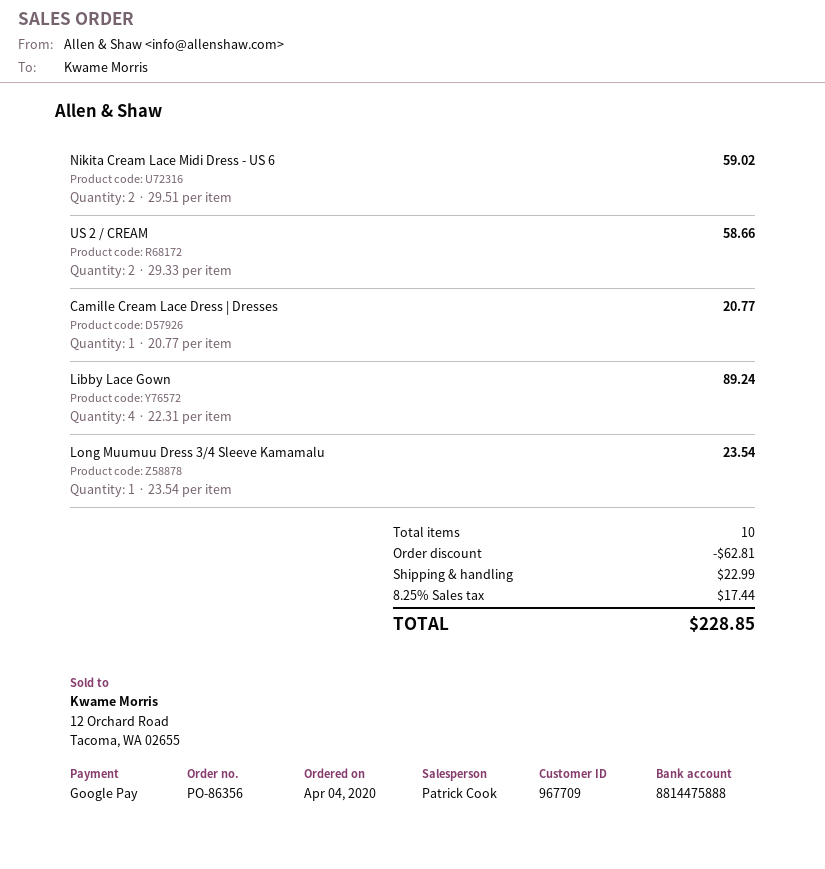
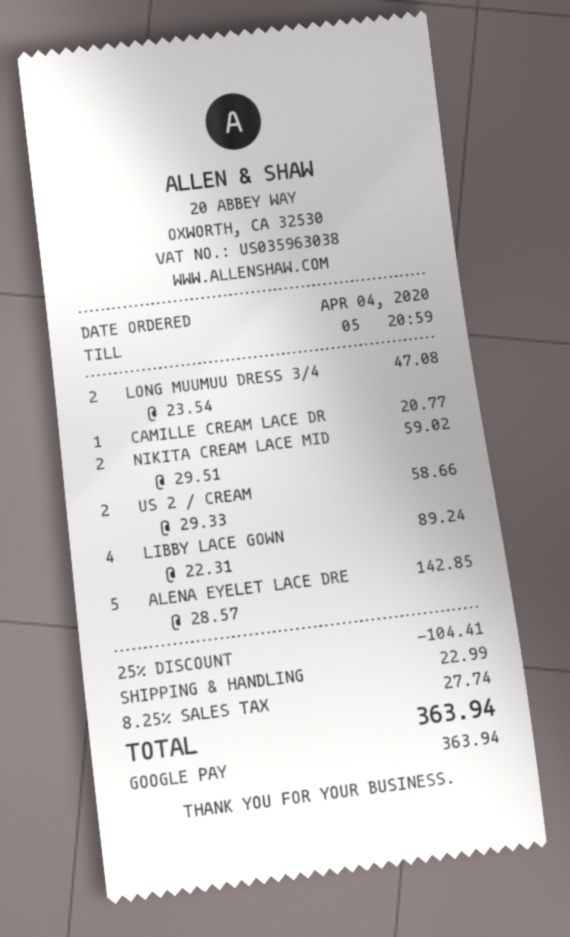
Long Muumuu Dress 3/4 Sleeve Kamamalu: 1 x 23.54 = 23.54 -> 2 x 23.54 = 47.08
ALENA EYELET LACE DRE: none -> 5 x 28.57 = 142.85
discount: 62.81 -> 104.41
tax: 8.25% = 17.44 -> 8.25% = 27.74
total: 228.85 -> 363.94

